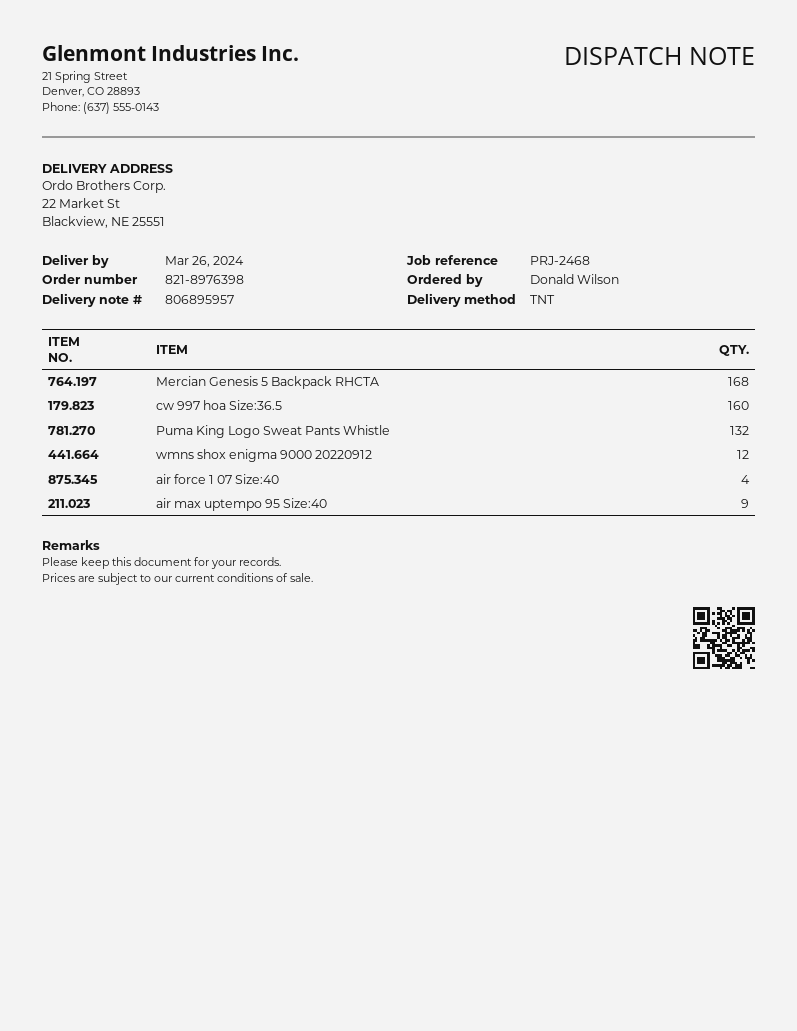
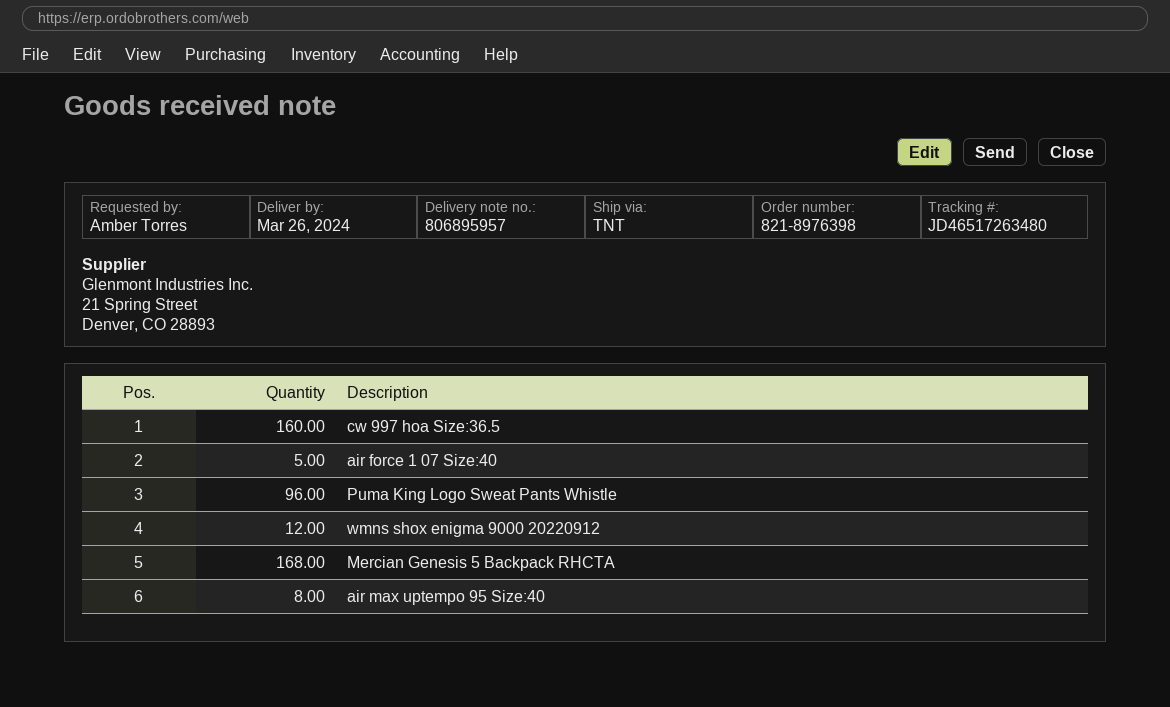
ordered by: Donald Wilson -> Amber Torres
Puma King Logo Sweat Pants Whistle: 132 -> 96
air force 1 07 Size:40: 4 -> 5
air max uptempo 95 Size:40: 9 -> 8

